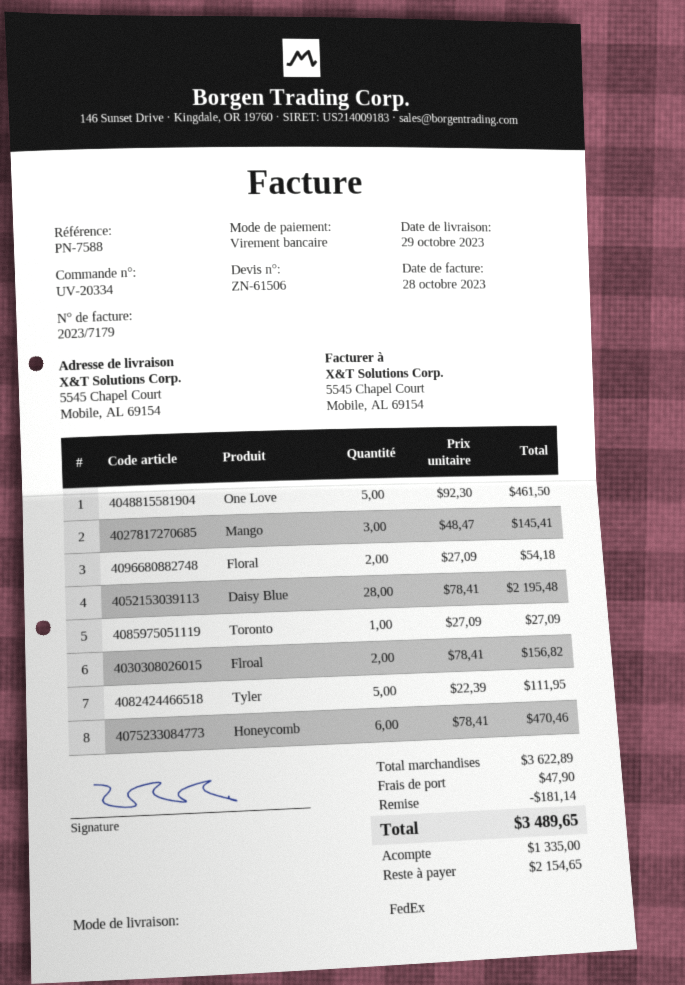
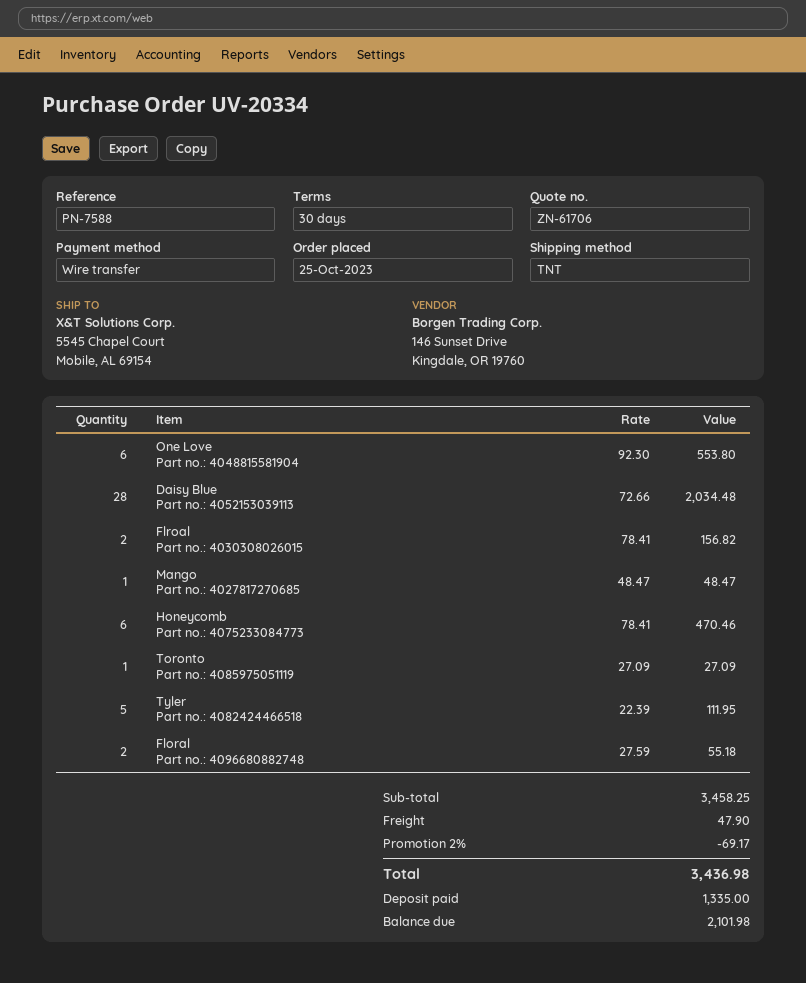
quote number: ZN-61506 -> ZN-61706
shipping method: FedEx -> TNT
One Love: 5 x 92.30 = 461.50 -> 6 x 92.30 = 553.80
Mango: 3 x 48.47 = 145.41 -> 1 x 48.47 = 48.47
Floral: 2 x 27.09 = 54.18 -> 2 x 27.59 = 55.18
Daisy Blue: 28 x 78.41 = 2195.48 -> 28 x 72.66 = 2034.48
subtotal: 3622.89 -> 3458.25
discount: 181.14 -> 69.17
total: 3489.65 -> 3436.98
balance: 2154.65 -> 2101.98

